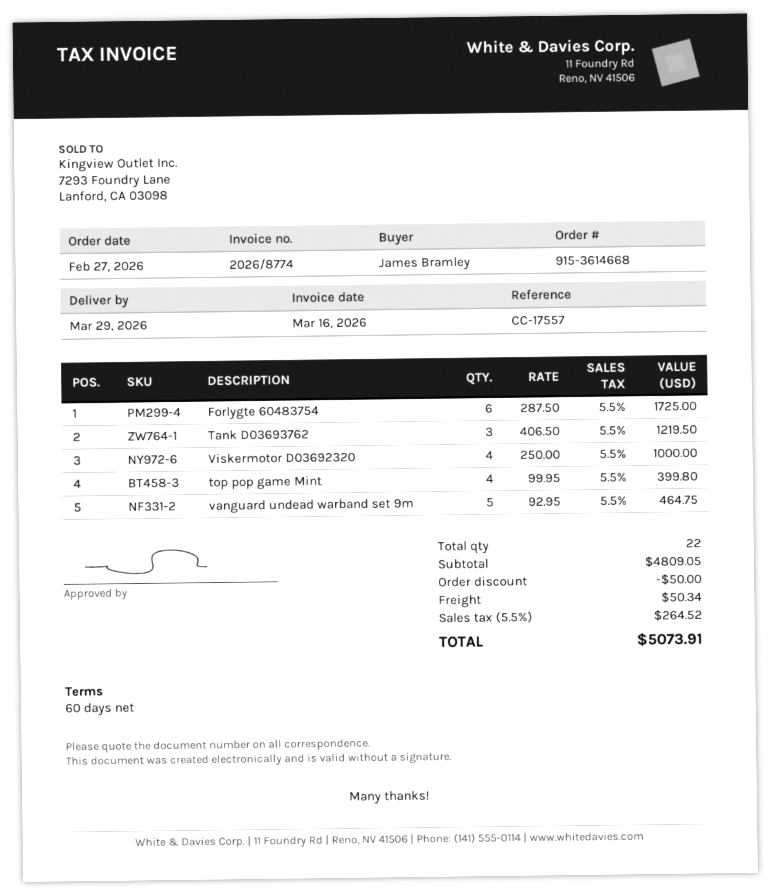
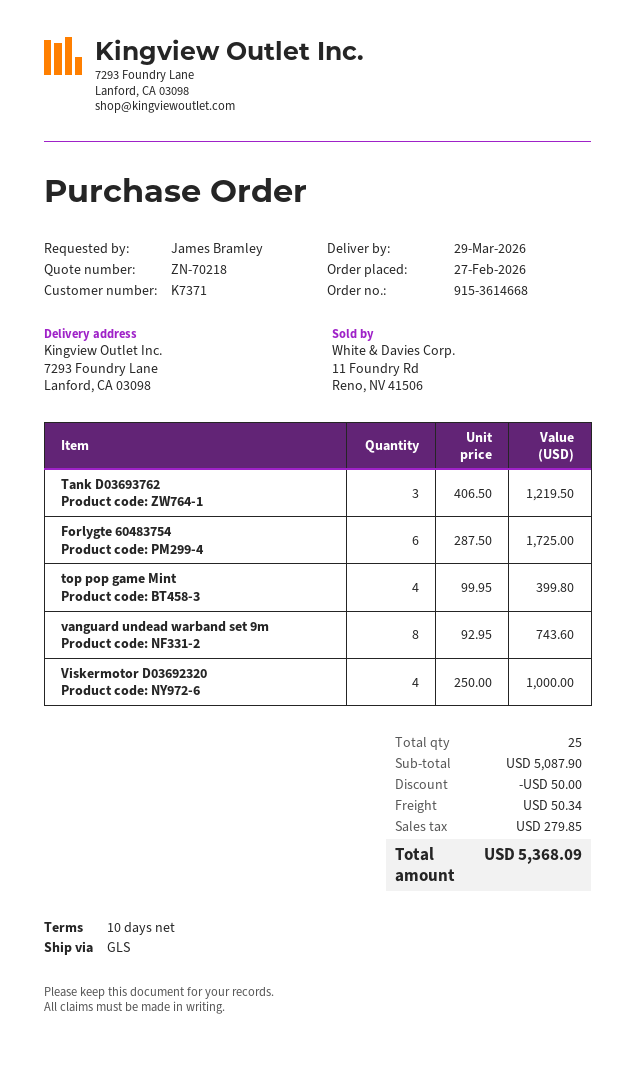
payment terms: 60 days -> 10 days
vanguard undead warband set 9m: 5 x 92.95 = 464.75 -> 8 x 92.95 = 743.60
total quantity: 22 -> 25
subtotal: 4809.05 -> 5087.90
tax: 264.52 -> 279.85
total: 5073.91 -> 5368.09

